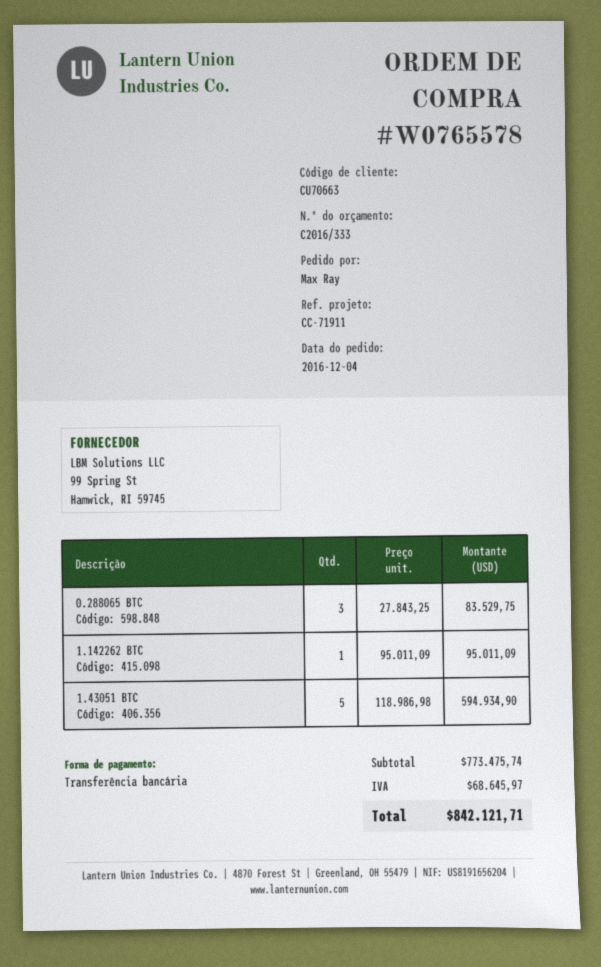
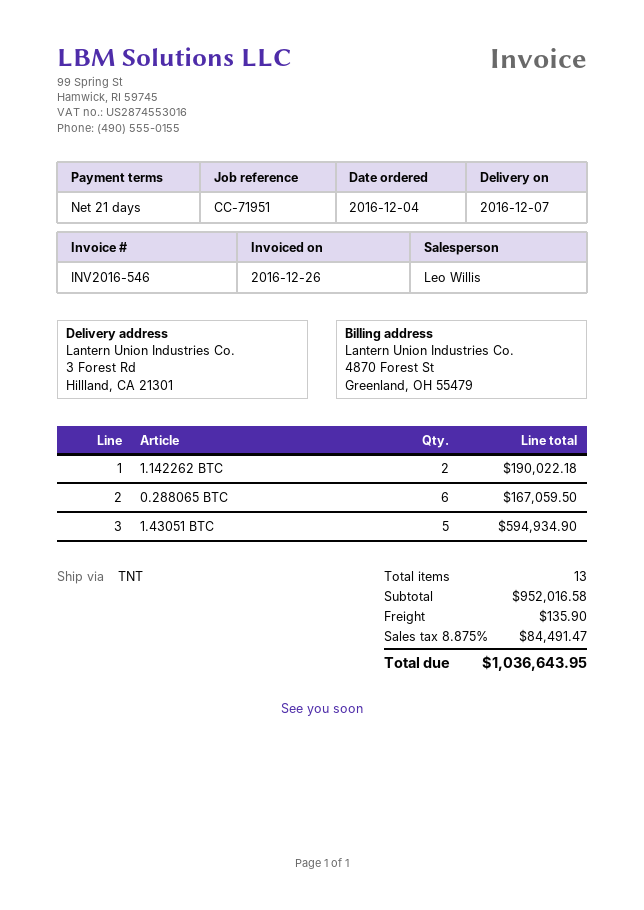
reference: CC-71911 -> CC-71951
0.288065 BTC: 3 for 83529.75 -> 6 for 167059.50
1.142262 BTC: 1 for 95011.09 -> 2 for 190022.18
subtotal: 773475.74 -> 952016.58
shipping: none -> 135.90
tax: 68645.97 -> 84491.47
total: 842121.71 -> 1036643.95

